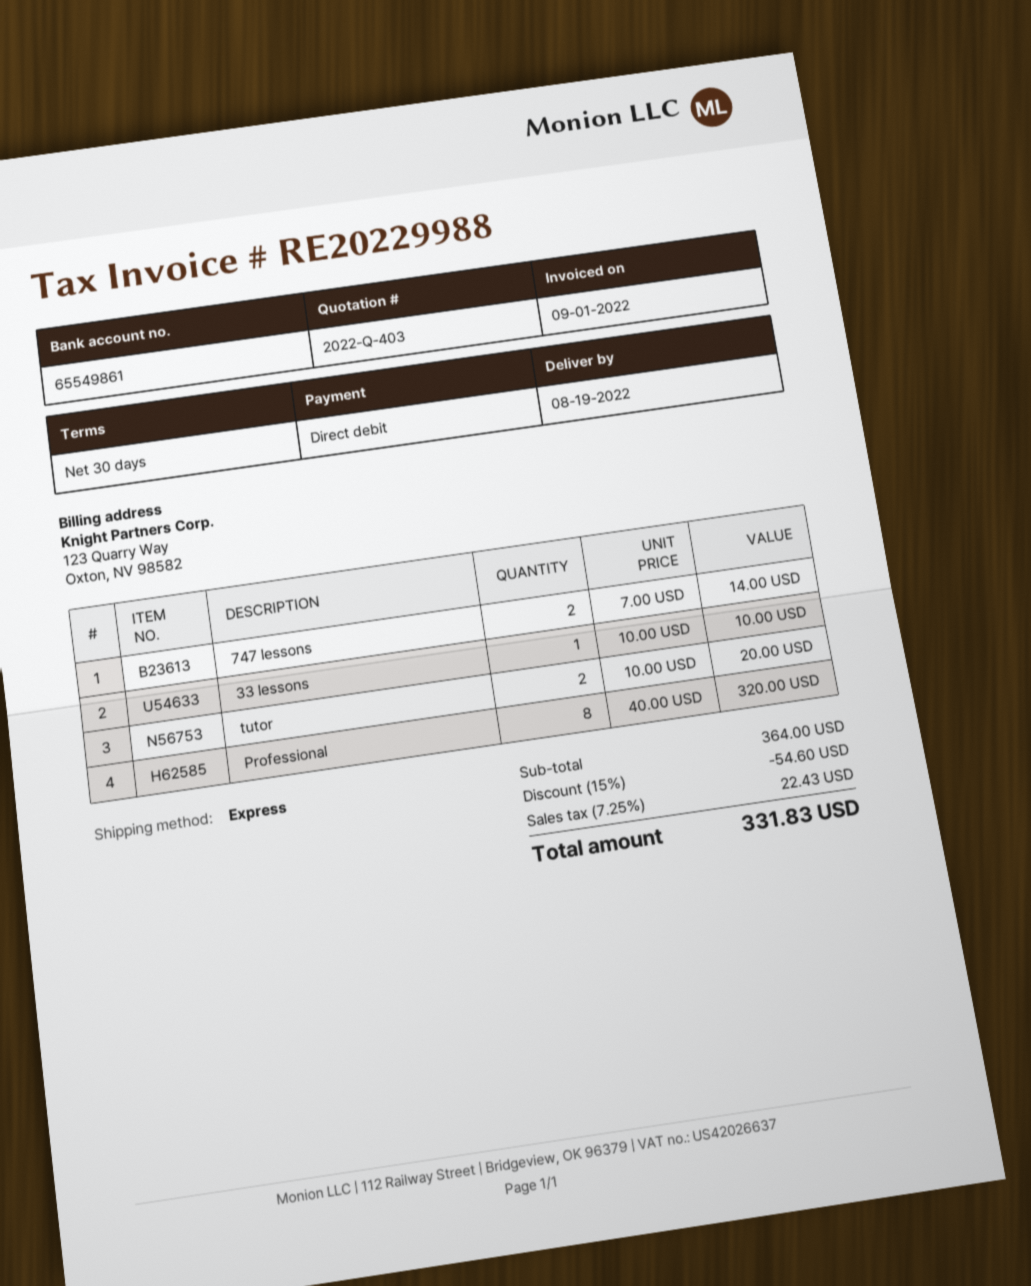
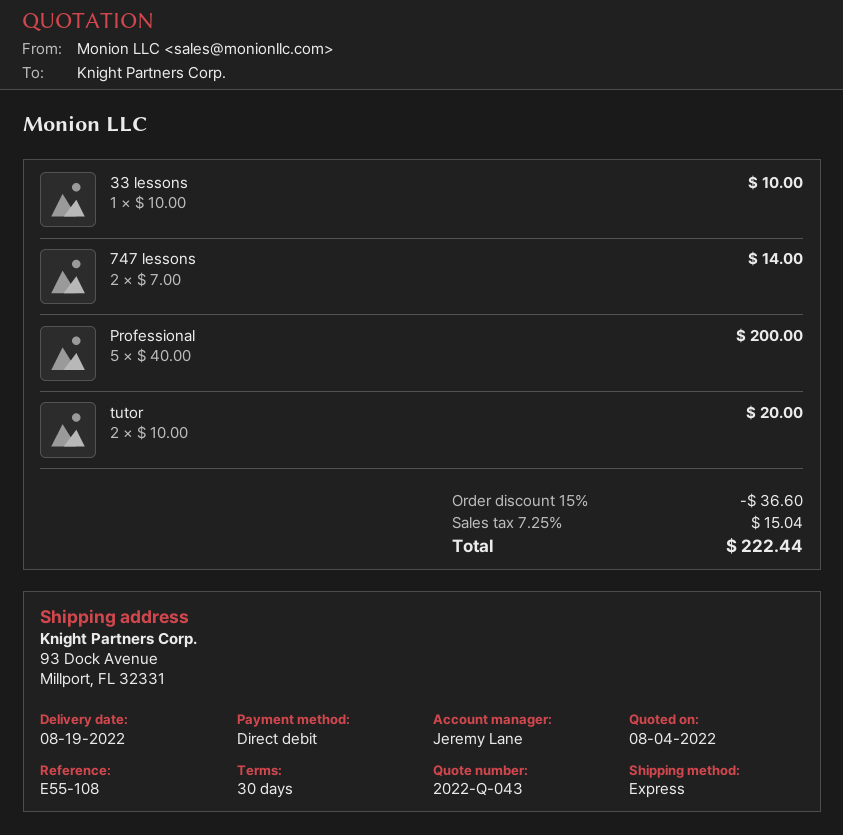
quote number: 2022-Q-403 -> 2022-Q-043
Professional: 8 x 40.00 = 320.00 -> 5 x 40.00 = 200.00
discount: 15% = 54.60 -> 15% = 36.60
tax: 7.25% = 22.43 -> 7.25% = 15.04
total: 331.83 -> 222.44

